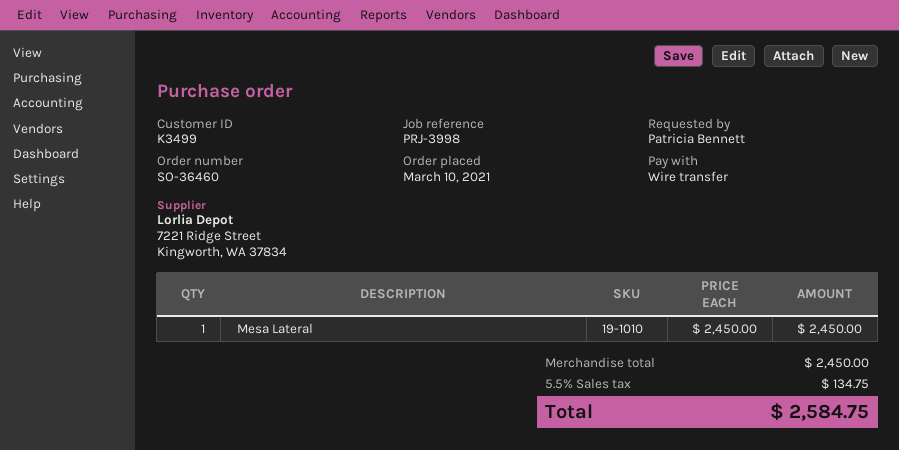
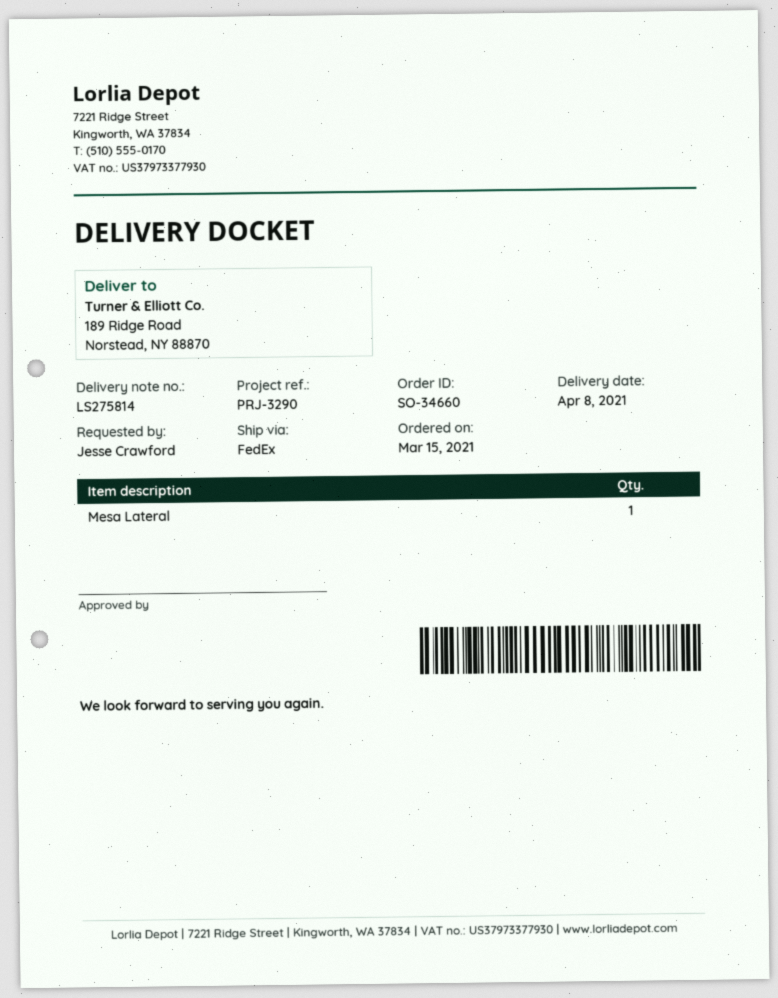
order number: SO-36460 -> SO-34660
order date: 2021-03-10 -> 2021-03-15
reference: PRJ-3998 -> PRJ-3290
ordered by: Patricia Bennett -> Jesse Crawford

